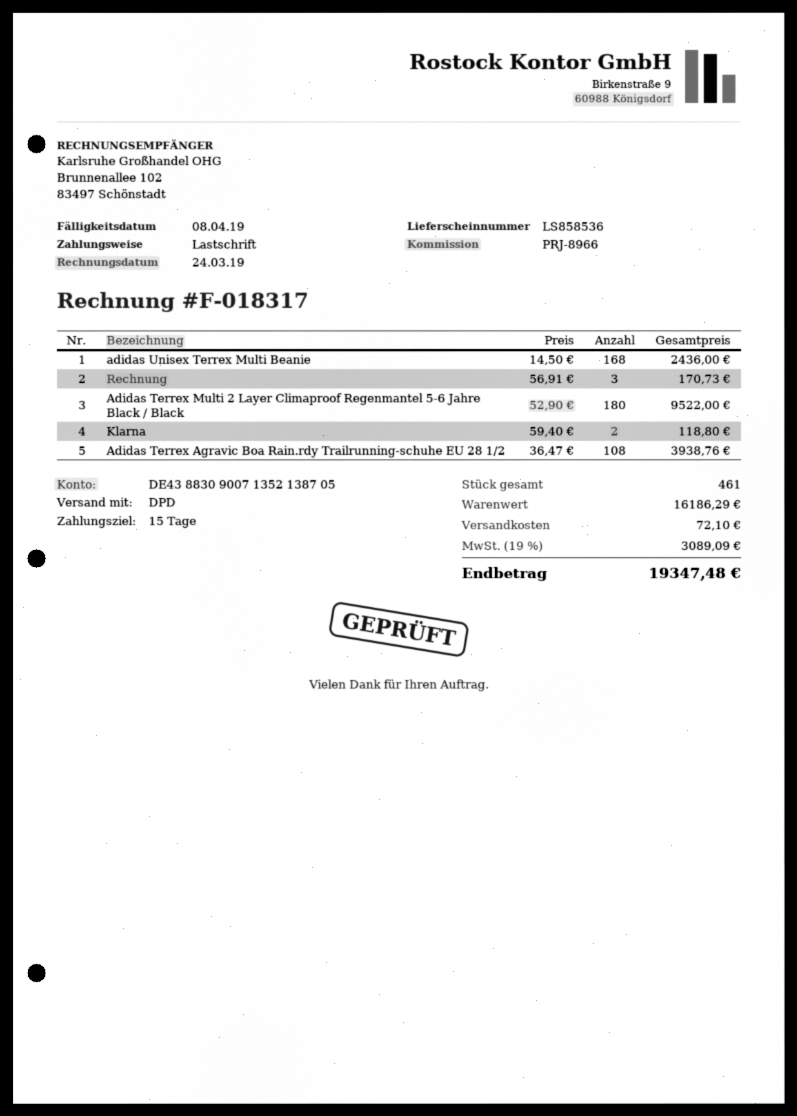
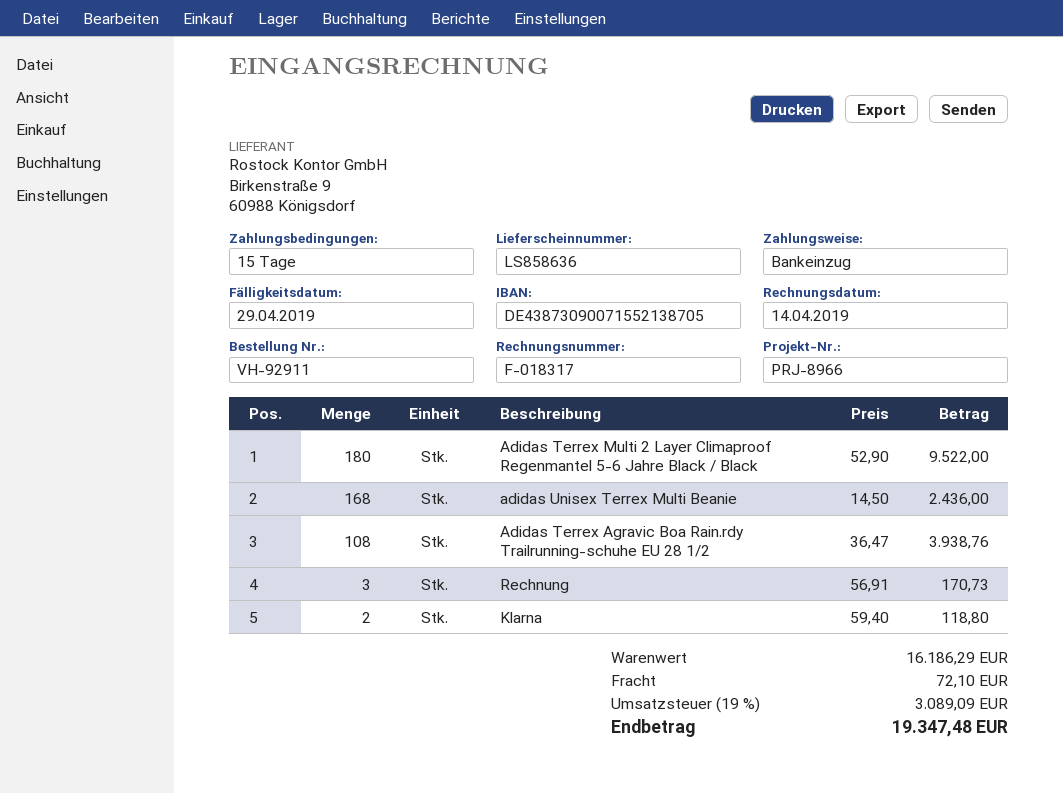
delivery note number: LS858536 -> LS858636
invoice date: 2019-03-24 -> 2019-04-14
due date: 2019-04-08 -> 2019-04-29
bank account: DE43883090071352138705 -> DE43873090071552138705

